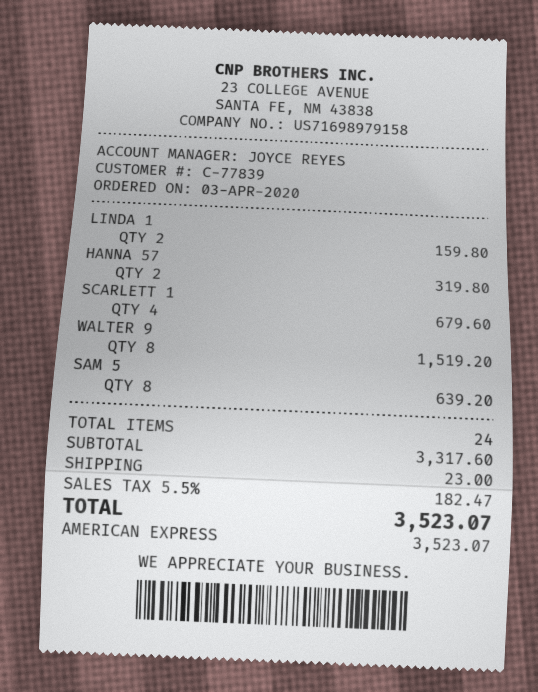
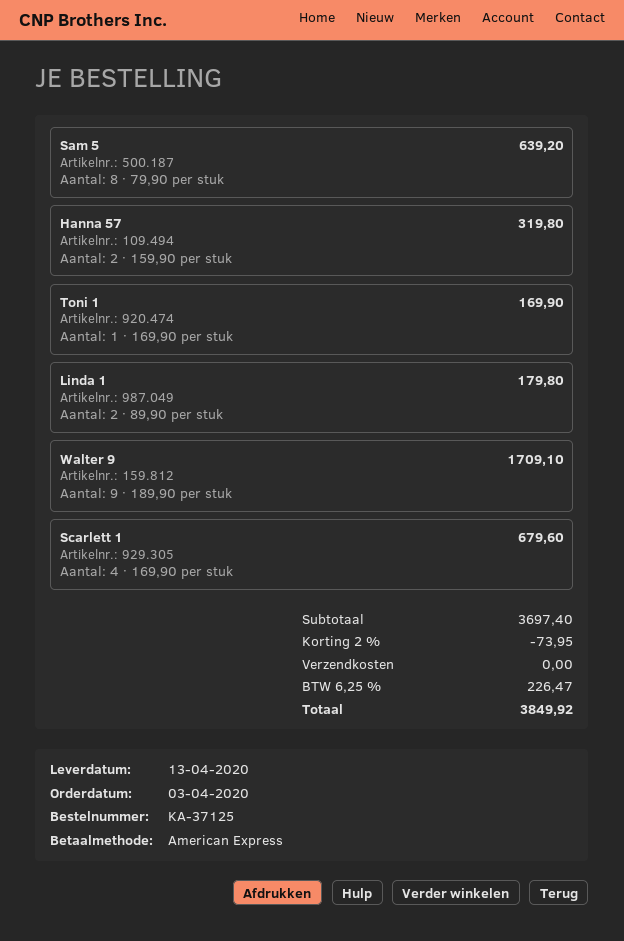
LINDA 1: 2 for 159.80 -> 2 for 179.80
WALTER 9: 8 for 1519.20 -> 9 for 1709.10
Toni 1: none -> 1 for 169.90
subtotal: 3317.60 -> 3697.40
discount: none -> 2% = 73.95
shipping: 23.00 -> 0.00
tax: 5.5% = 182.47 -> 6.25% = 226.47
total: 3523.07 -> 3849.92

